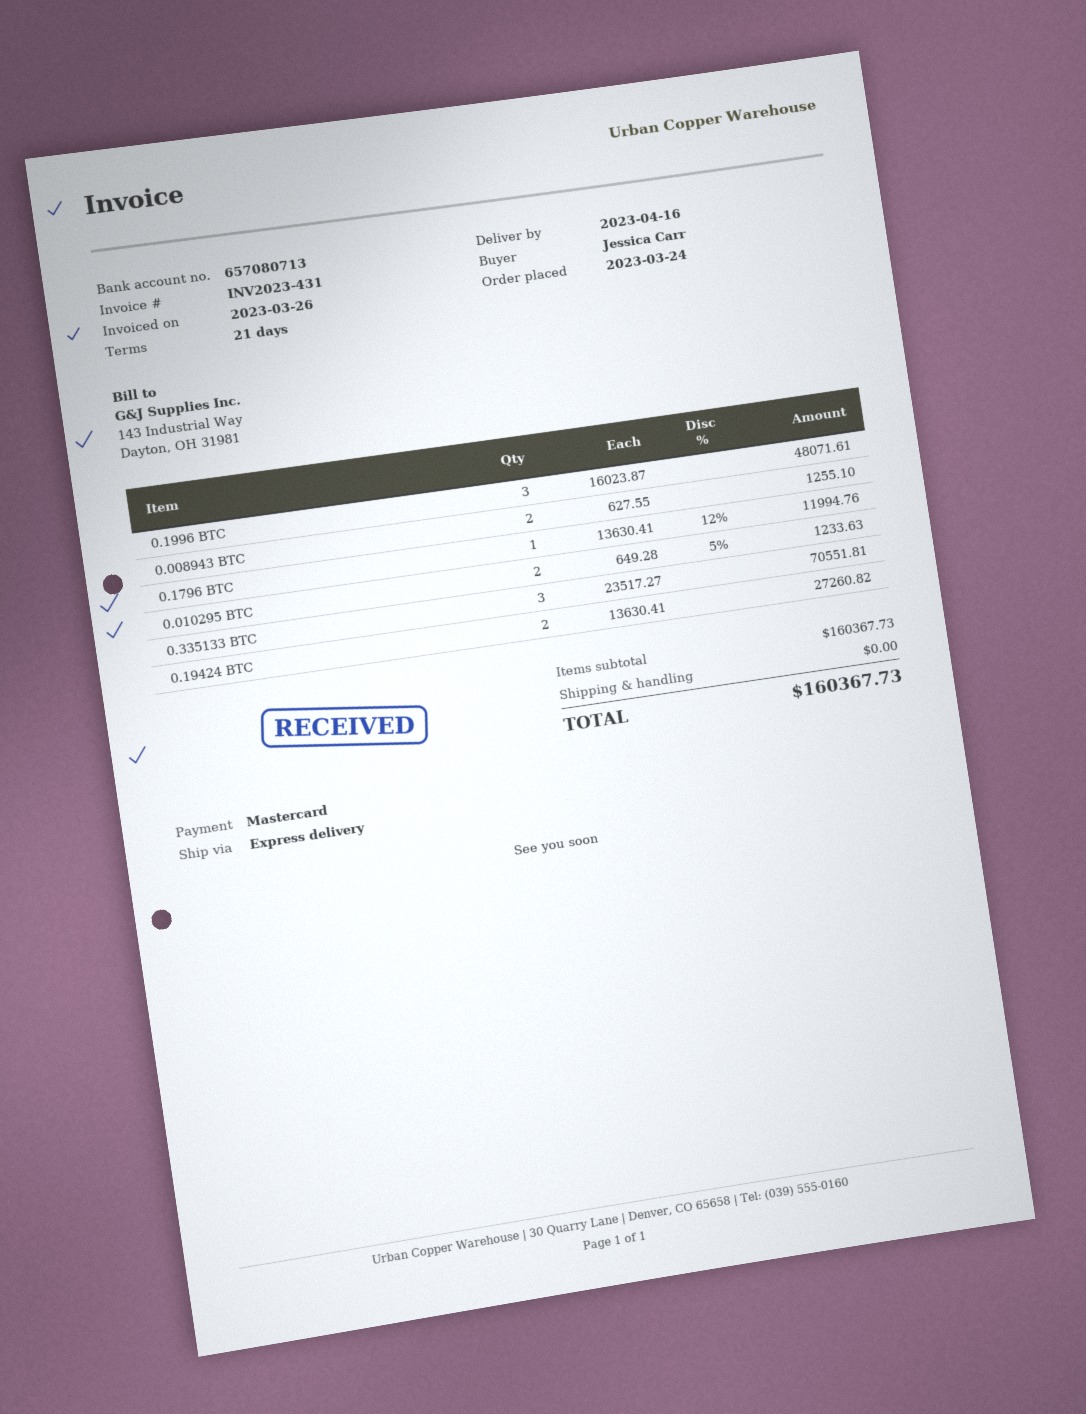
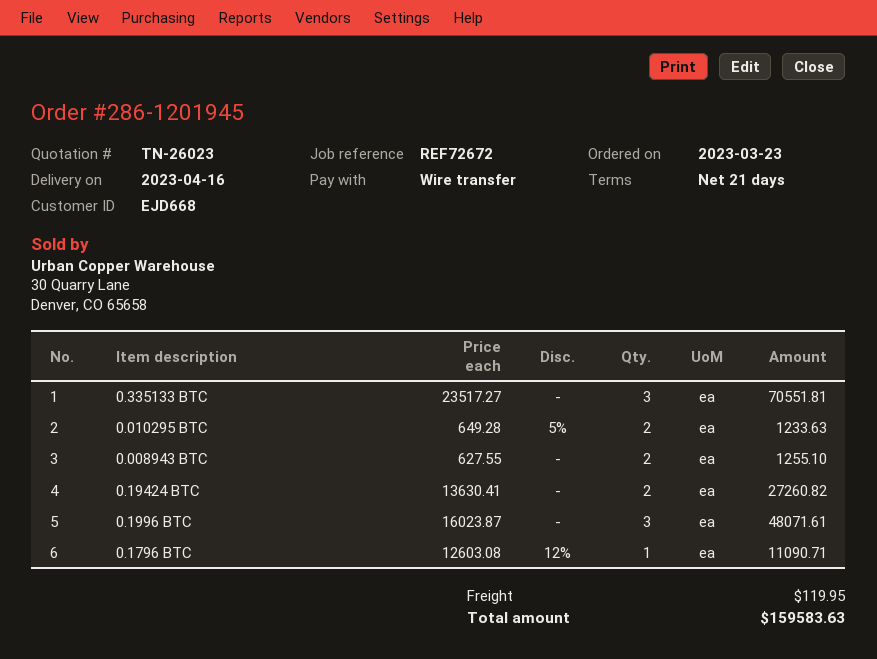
order date: 2023-03-24 -> 2023-03-23
payment method: Mastercard -> bank transfer
0.1796 BTC: 1 x 13630.41 - 12% = 11994.76 -> 1 x 12603.08 - 12% = 11090.71
shipping: 0.00 -> 119.95
total: 160367.73 -> 159583.63

